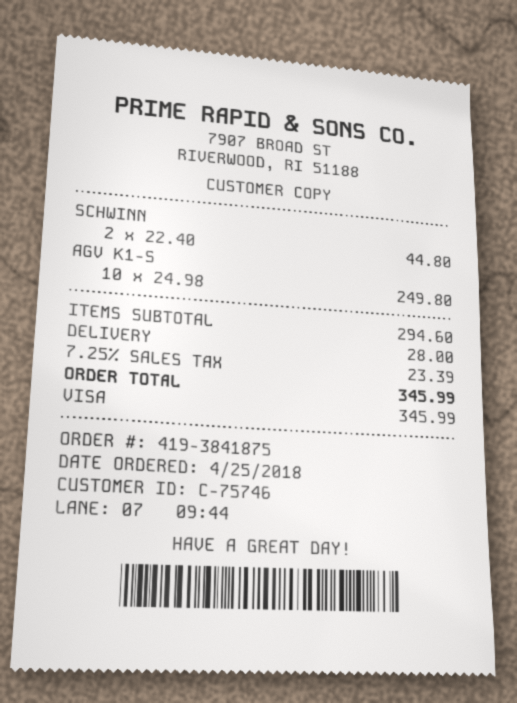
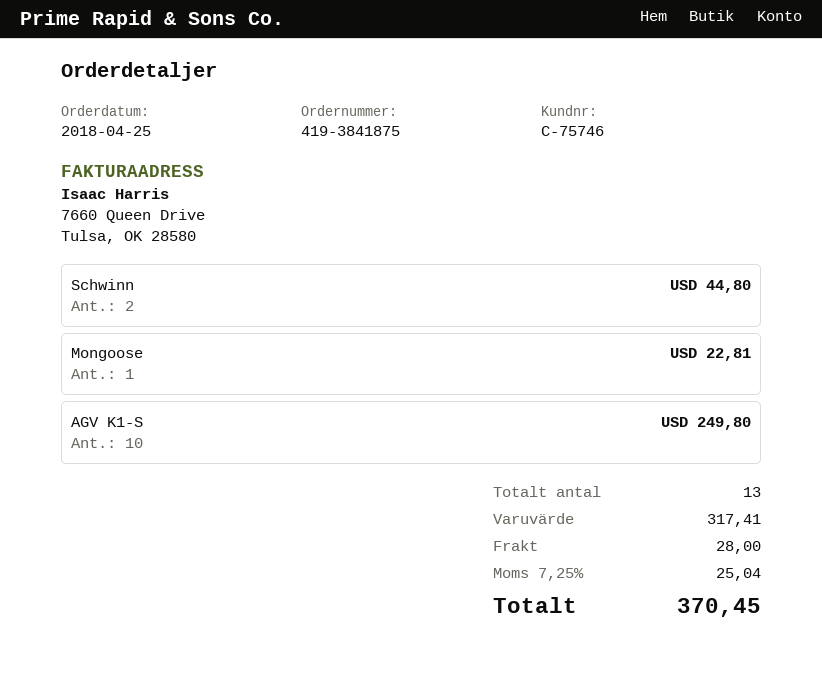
Mongoose: none -> 1 for 22.81
subtotal: 294.60 -> 317.41
tax: 7.25% = 23.39 -> 7.25% = 25.04
total: 345.99 -> 370.45

